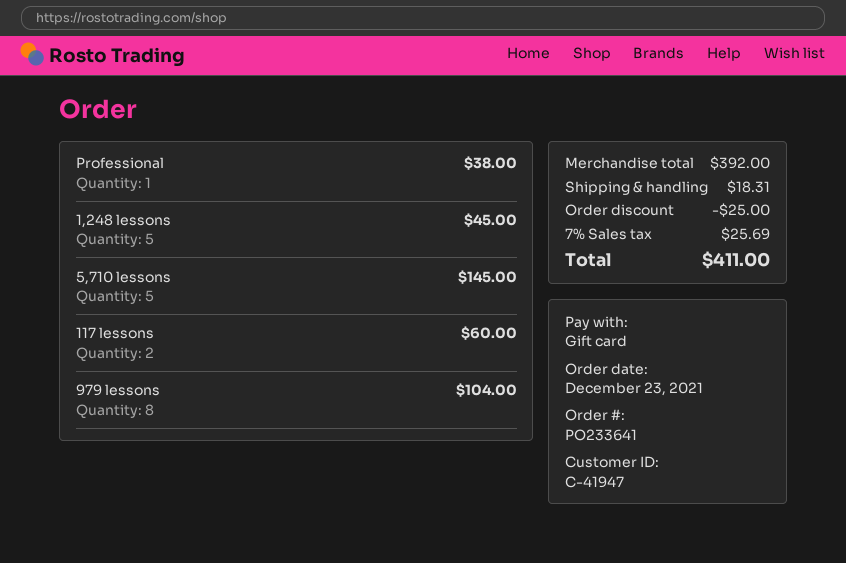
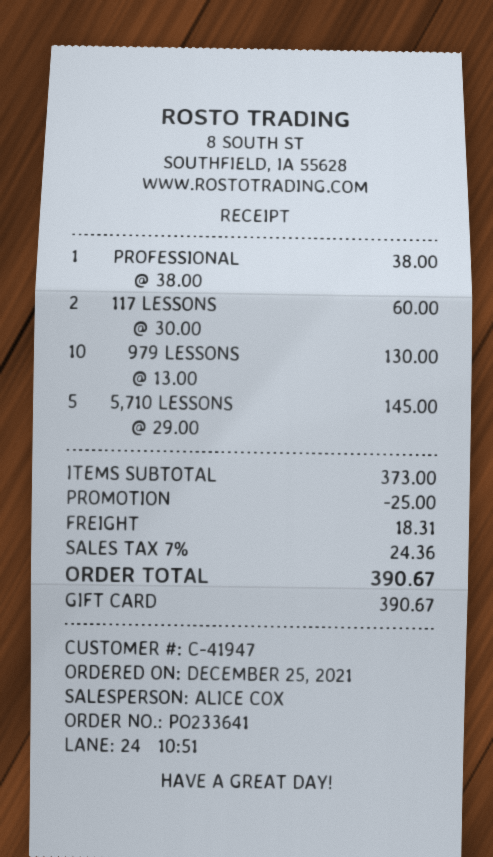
order date: 2021-12-23 -> 2021-12-25
1,248 lessons: 5 for 45.00 -> none
979 lessons: 8 for 104.00 -> 10 for 130.00
subtotal: 392.00 -> 373.00
tax: 7% = 25.69 -> 7% = 24.36
total: 411.00 -> 390.67

